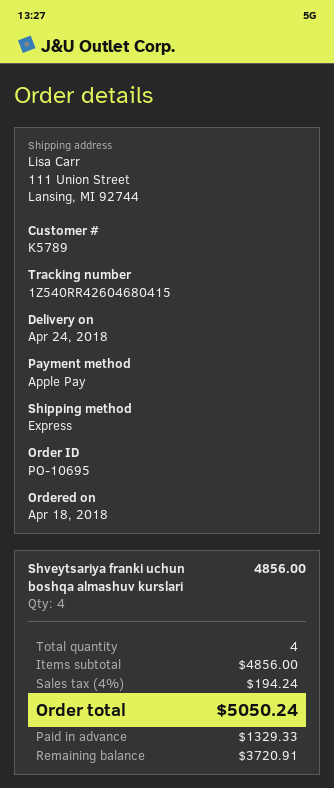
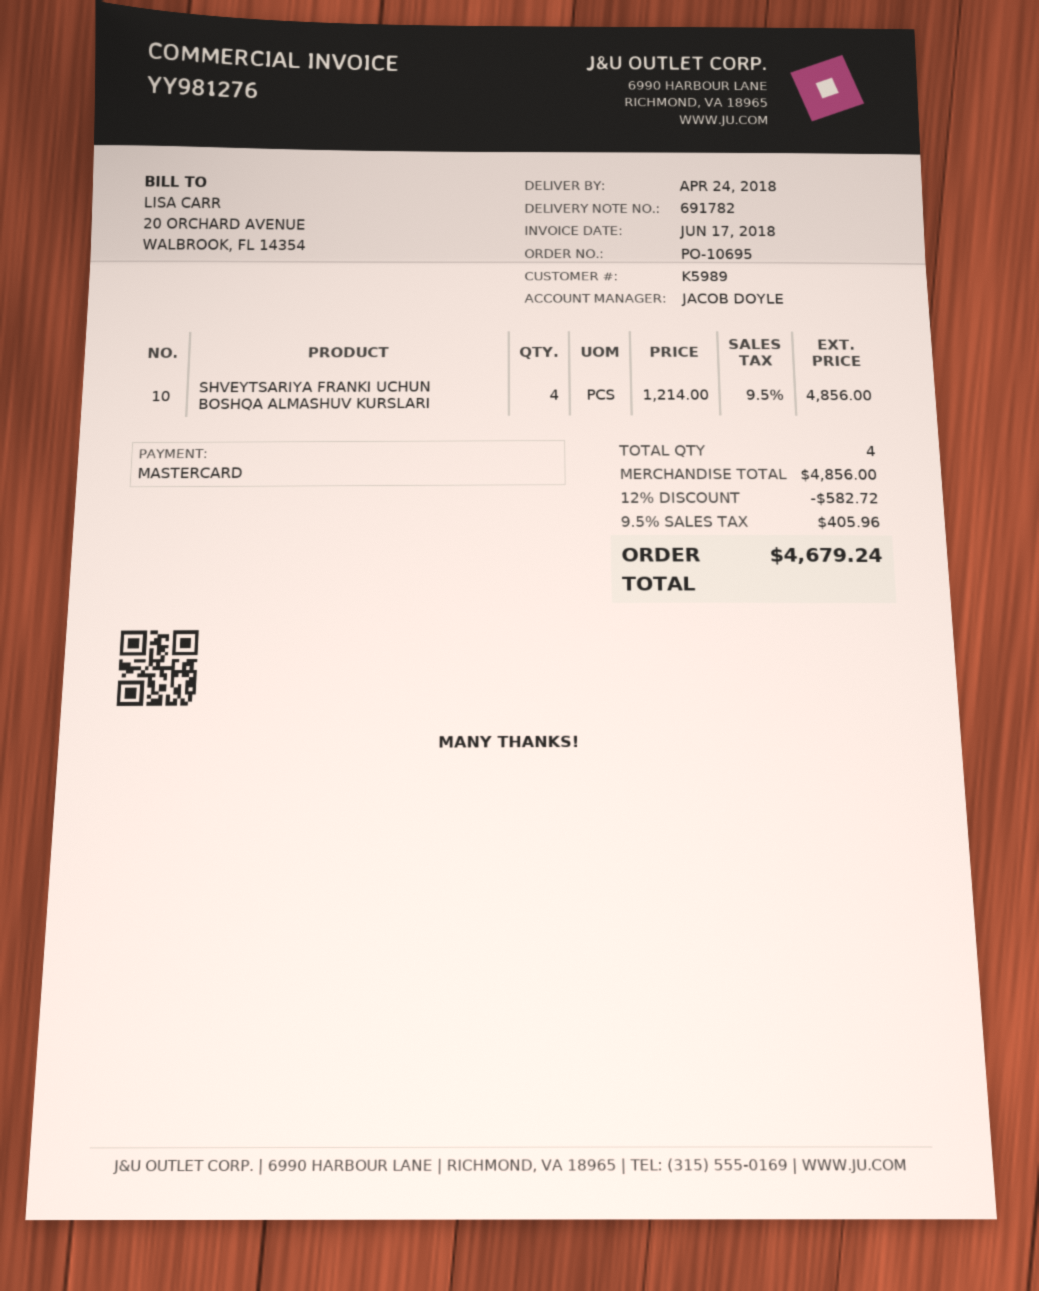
customer number: K5789 -> K5989
payment method: Apple Pay -> Mastercard
discount: none -> 12% = 582.72
tax: 4% = 194.24 -> 9.5% = 405.96
total: 5050.24 -> 4679.24

